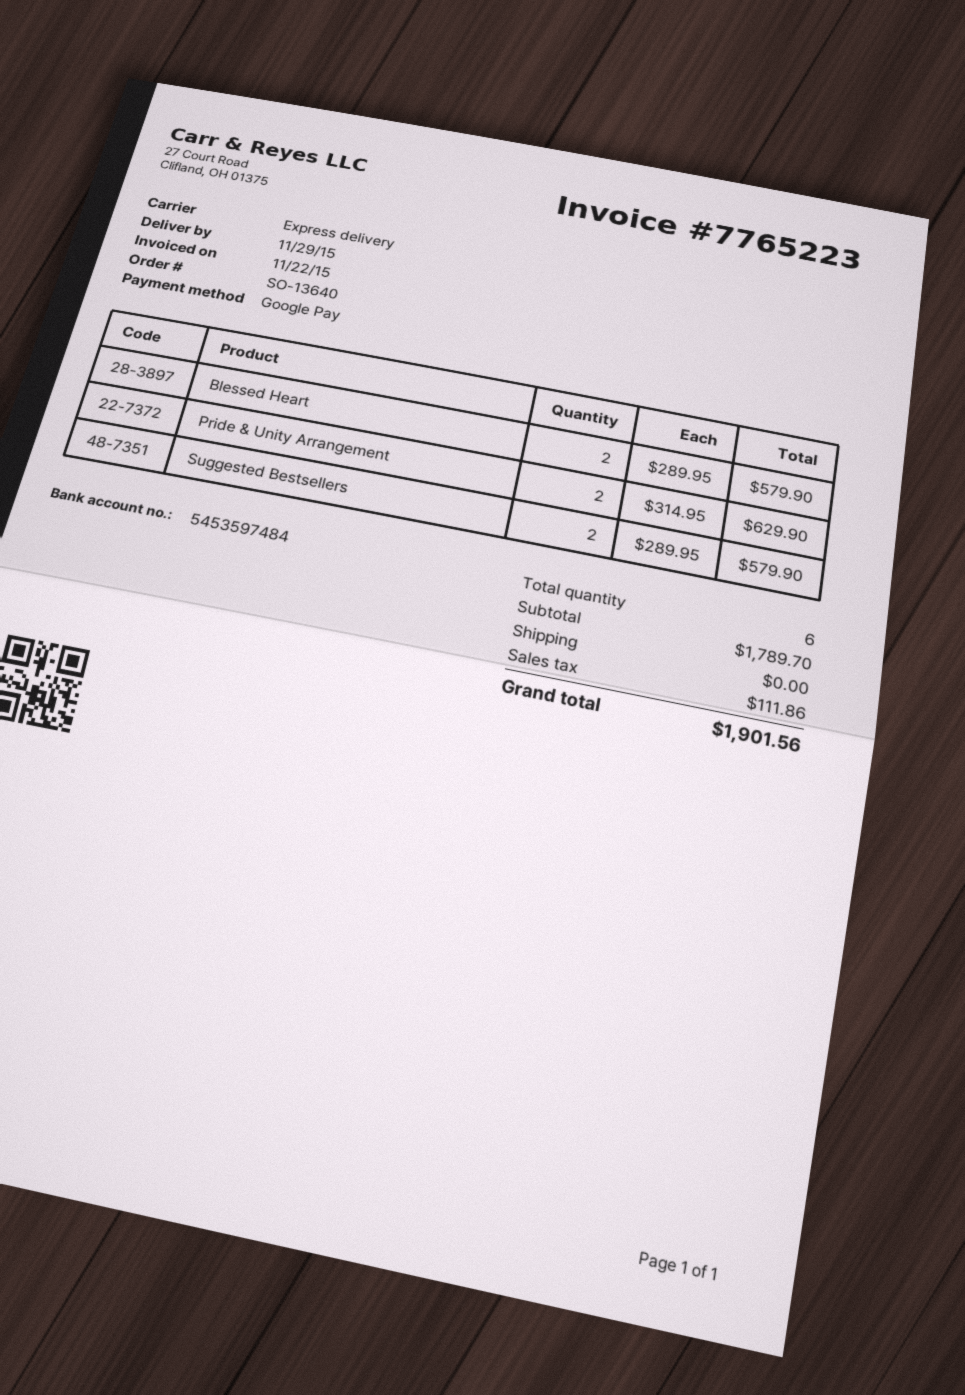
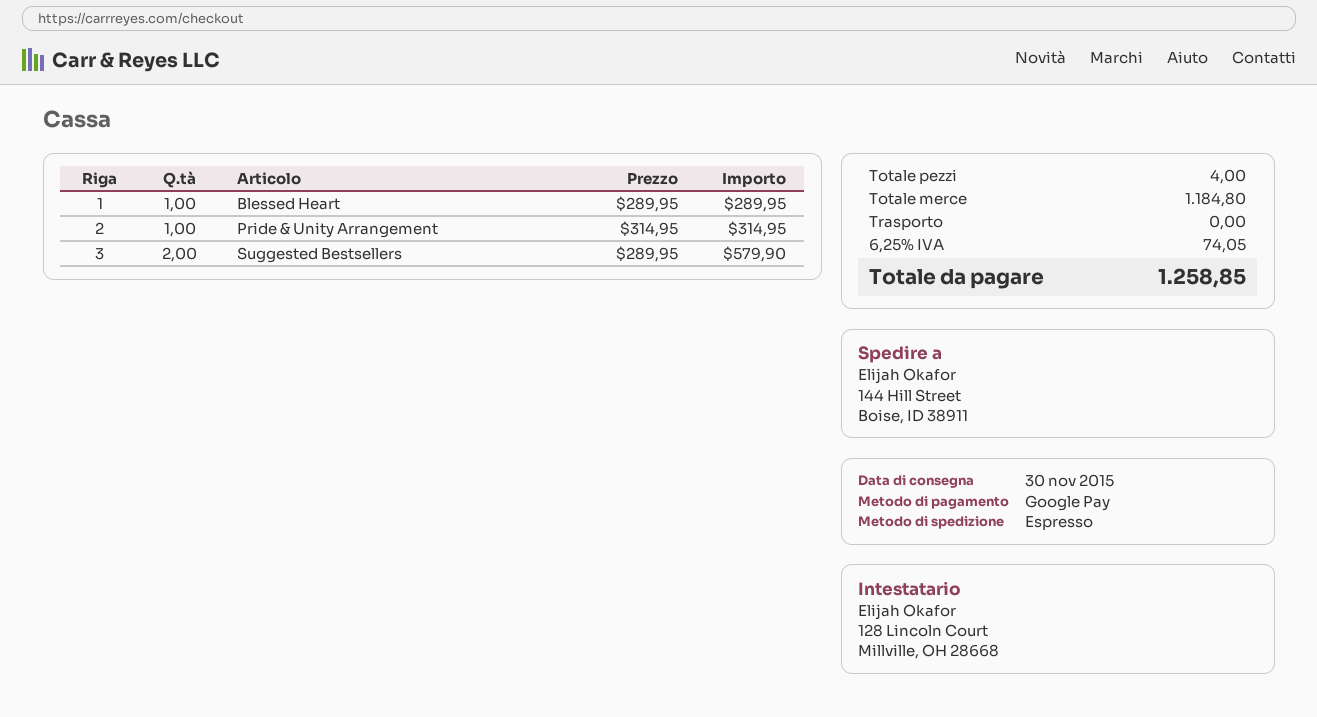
delivery date: 2015-11-29 -> 2015-11-30
Blessed Heart: 2 x 289.95 = 579.90 -> 1 x 289.95 = 289.95
Pride & Unity Arrangement: 2 x 314.95 = 629.90 -> 1 x 314.95 = 314.95
total quantity: 6 -> 4
subtotal: 1789.70 -> 1184.80
tax: 111.86 -> 74.05
total: 1901.56 -> 1258.85

